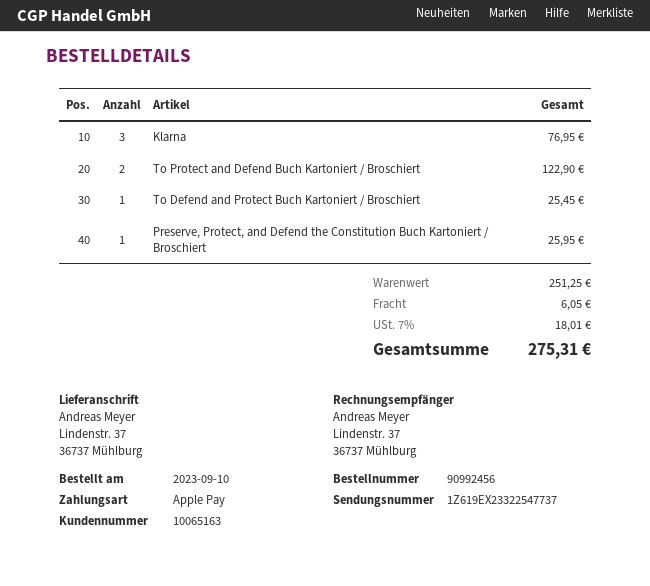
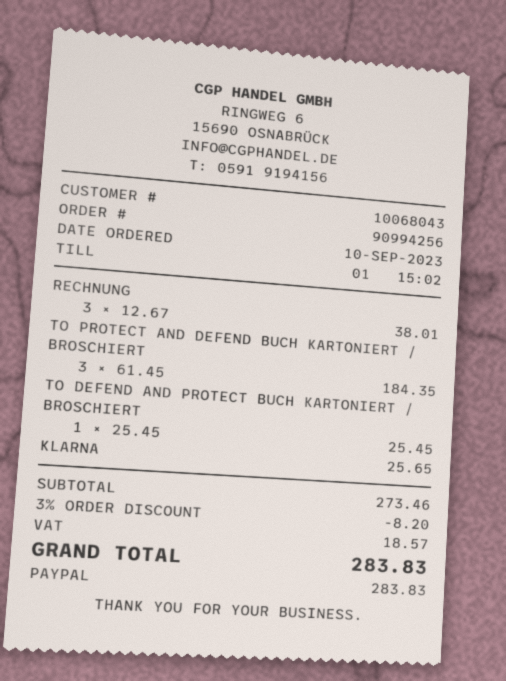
order number: 90992456 -> 90994256
customer number: 10065163 -> 10068043
payment method: Apple Pay -> PayPal
Klarna: 3 for 76.95 -> 1 for 25.65
To Protect and Defend Buch Kartoniert / Broschiert: 2 for 122.90 -> 3 for 184.35
Preserve, Protect, and Defend the Constitution Buch Kartoniert / Broschiert: 1 for 25.95 -> none
RECHNUNG: none -> 3 for 38.01
subtotal: 251.25 -> 273.46
discount: none -> 3% = 8.20
shipping: 6.05 -> none
tax: 18.01 -> 18.57
total: 275.31 -> 283.83

